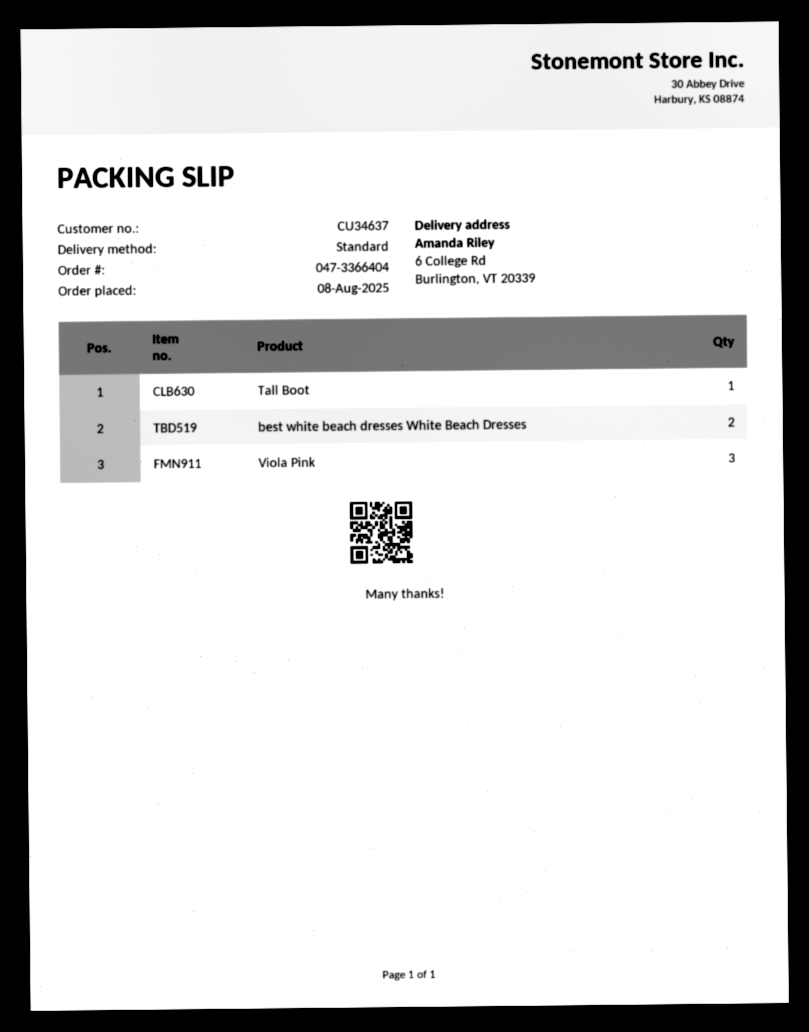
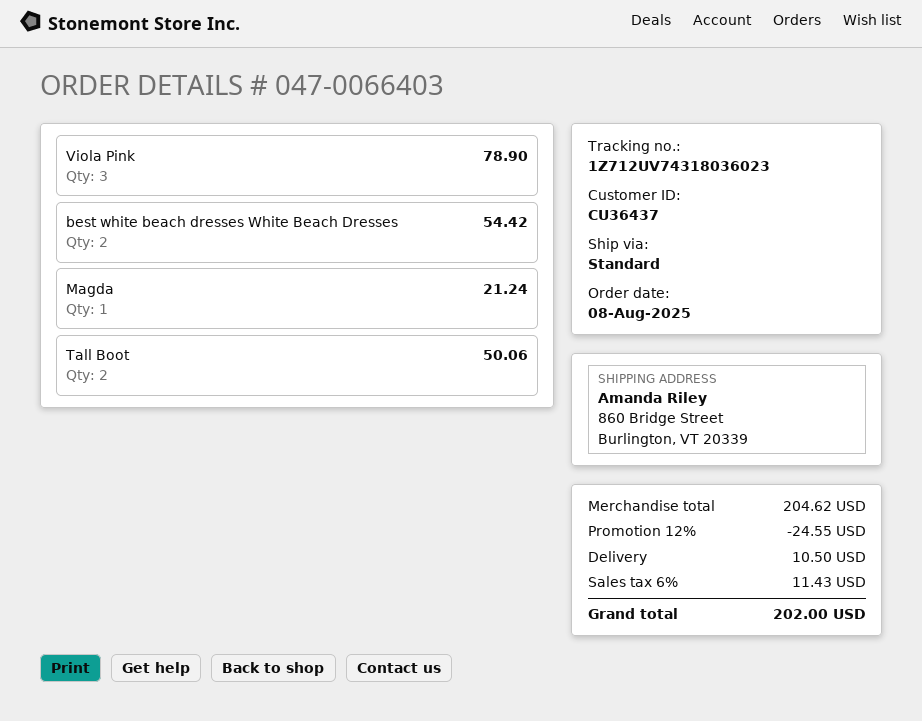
order number: 047-3366404 -> 047-0066403
customer number: CU34637 -> CU36437
ship to: 6 College Rd, Burlington, VT 20339 -> 860 Bridge Street, Burlington, VT 20339
Tall Boot: 1 -> 2
Magda: none -> 1

